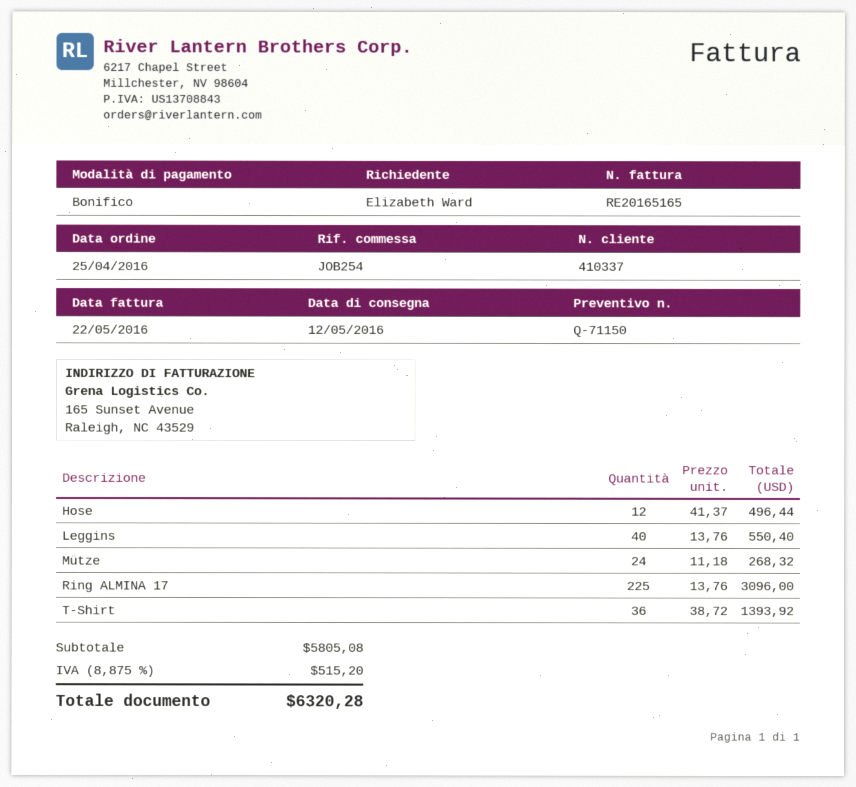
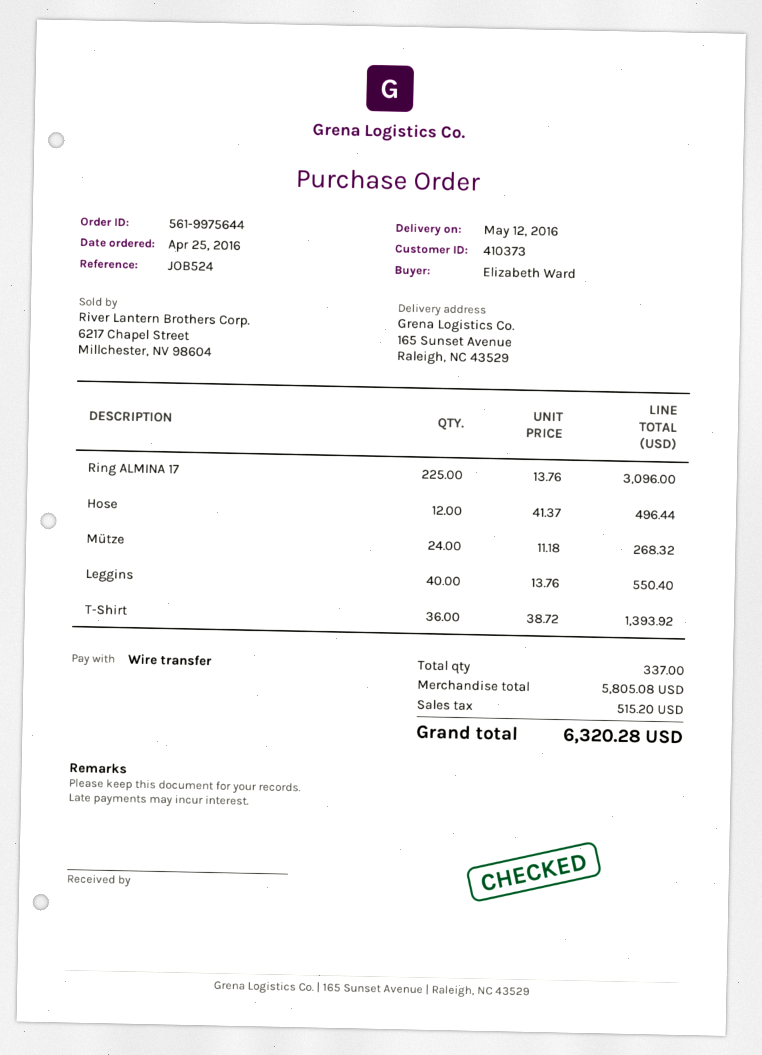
customer number: 410337 -> 410373
reference: JOB254 -> JOB524

